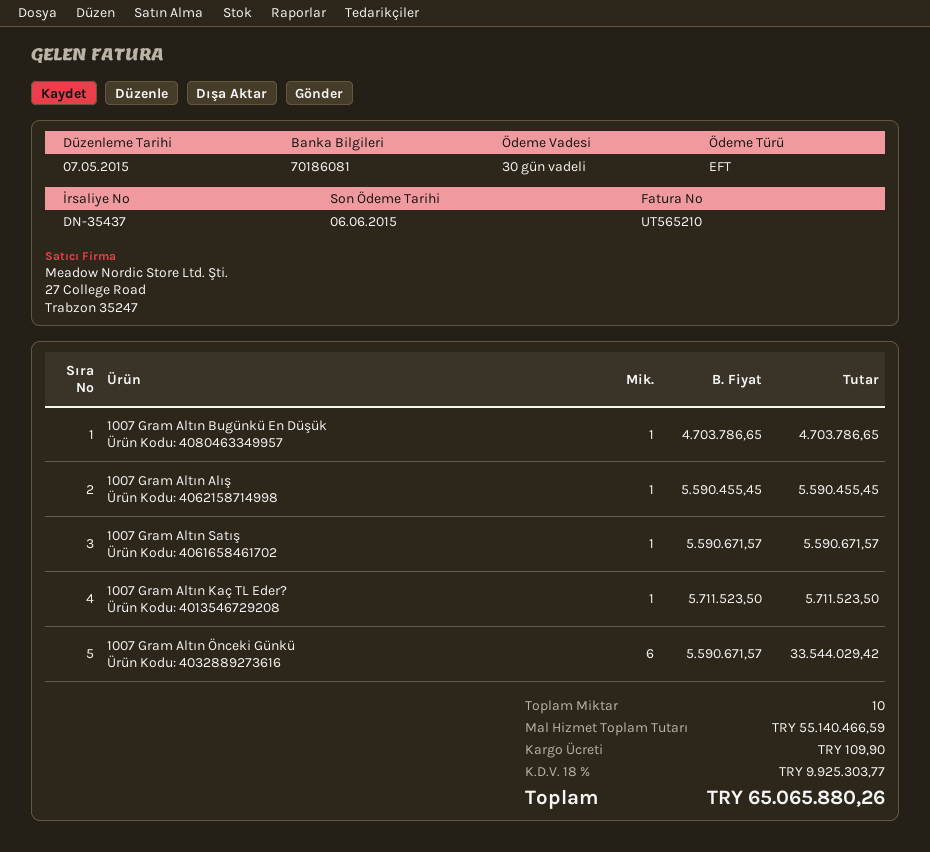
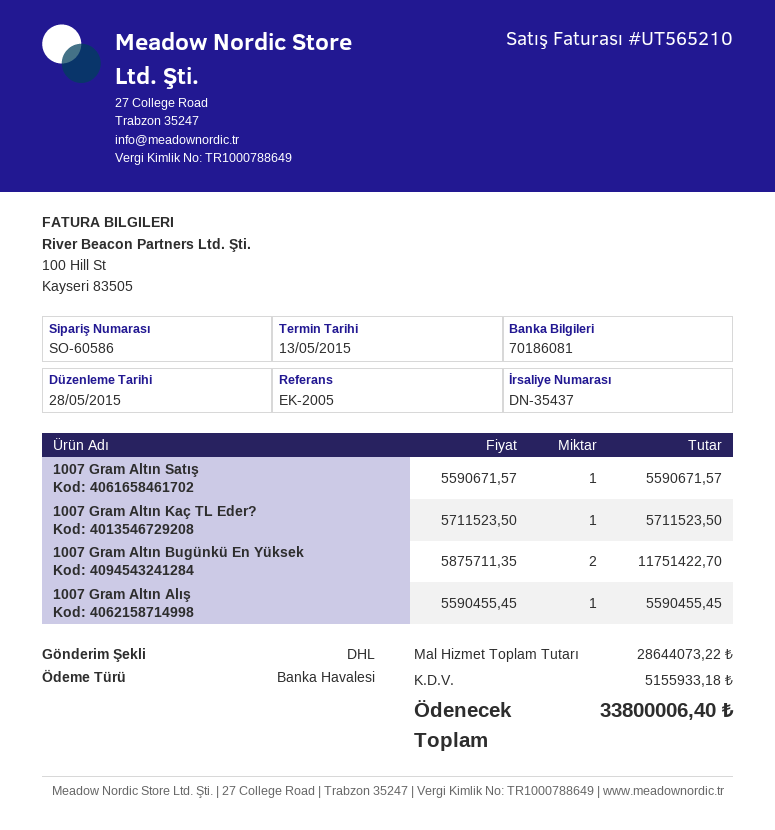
invoice date: 2015-05-07 -> 2015-05-28
1007 Gram Altın Bugünkü En Düşük: 1 x 4703786.65 = 4703786.65 -> none
1007 Gram Altın Önceki Günkü: 6 x 5590671.57 = 33544029.42 -> none
1007 Gram Altın Bugünkü En Yüksek: none -> 2 x 5875711.35 = 11751422.70
subtotal: 55140466.59 -> 28644073.22
shipping: 109.90 -> none
tax: 9925303.77 -> 5155933.18
total: 65065880.26 -> 33800006.40

